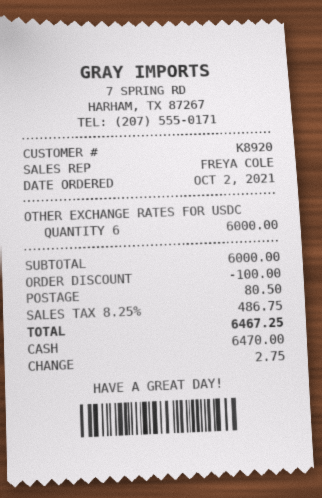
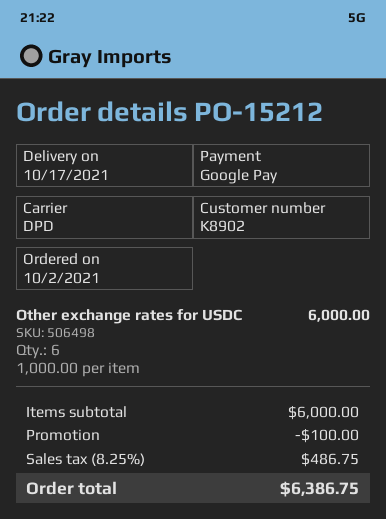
customer number: K8920 -> K8902
payment method: cash -> Google Pay
shipping: 80.50 -> none
total: 6467.25 -> 6386.75

